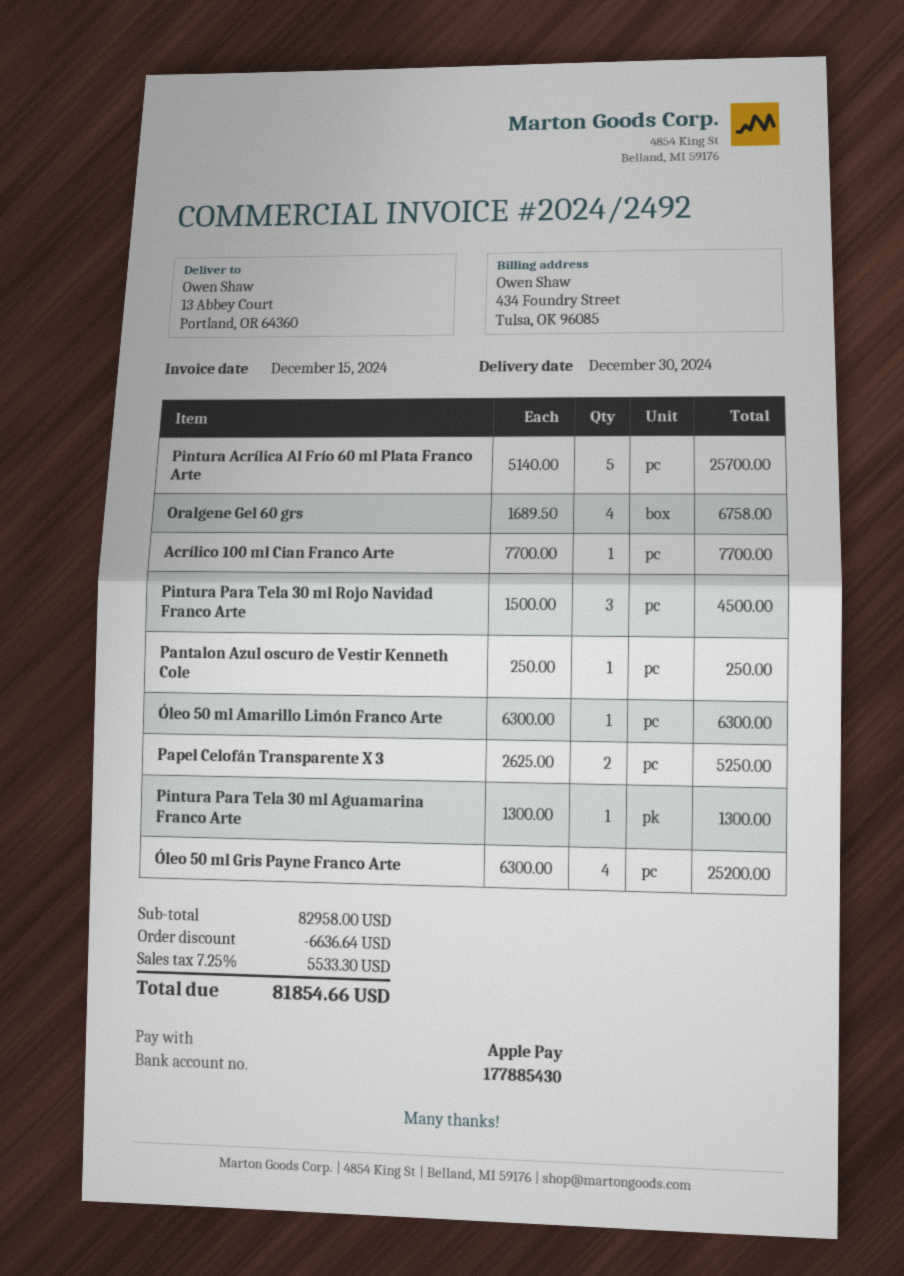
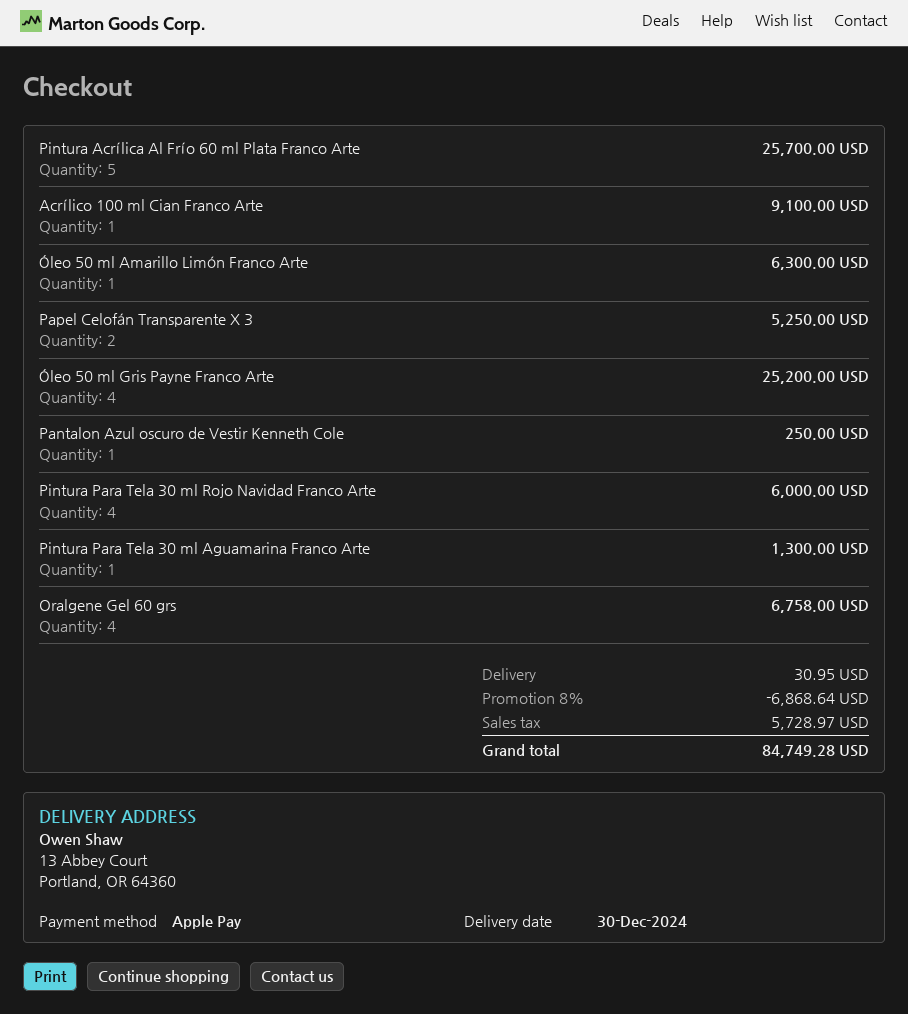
Acrílico 100 ml Cian Franco Arte: 1 for 7700.00 -> 1 for 9100.00
Pintura Para Tela 30 ml Rojo Navidad Franco Arte: 3 for 4500.00 -> 4 for 6000.00
discount: 6636.64 -> 6868.64
shipping: none -> 30.95
tax: 5533.30 -> 5728.97
total: 81854.66 -> 84749.28

